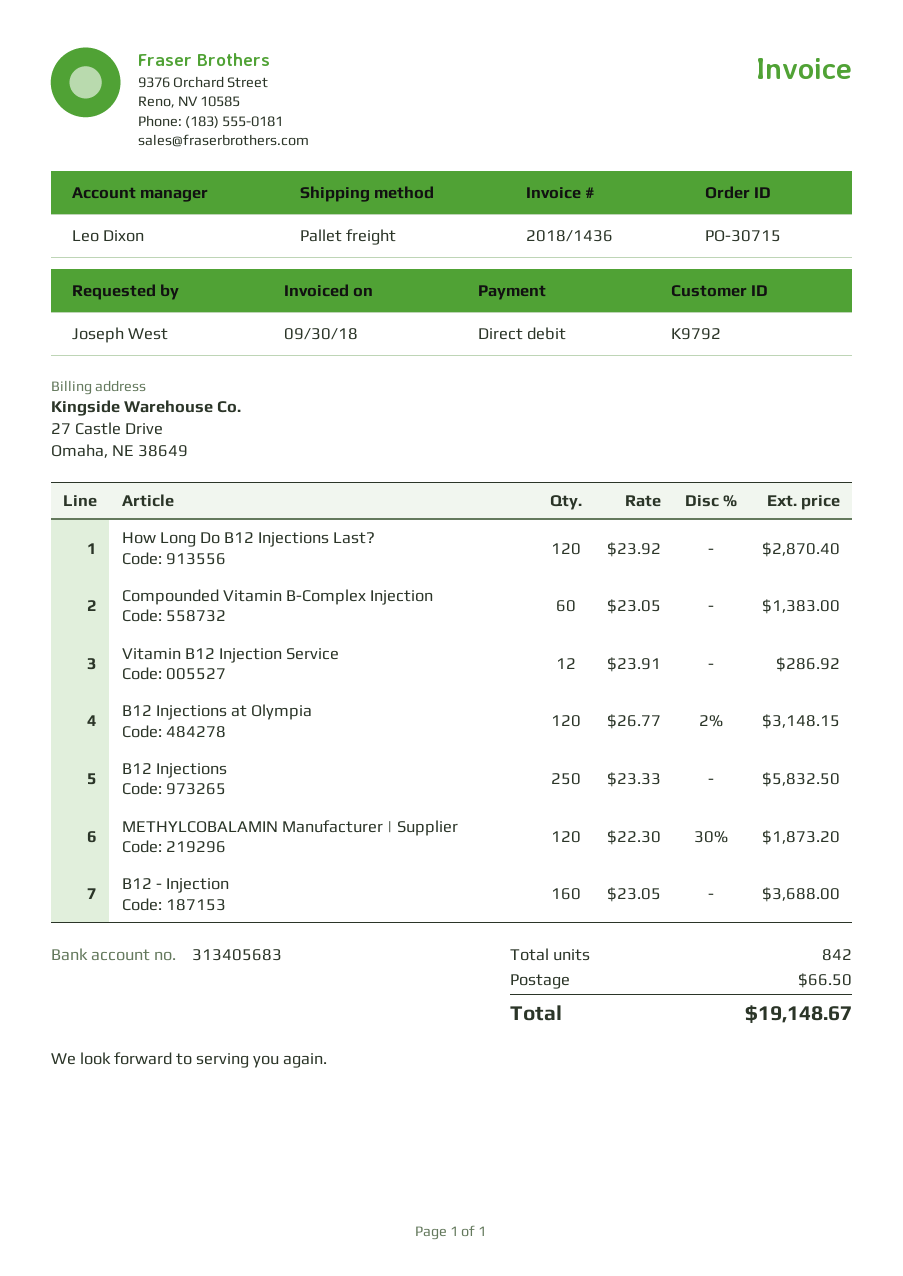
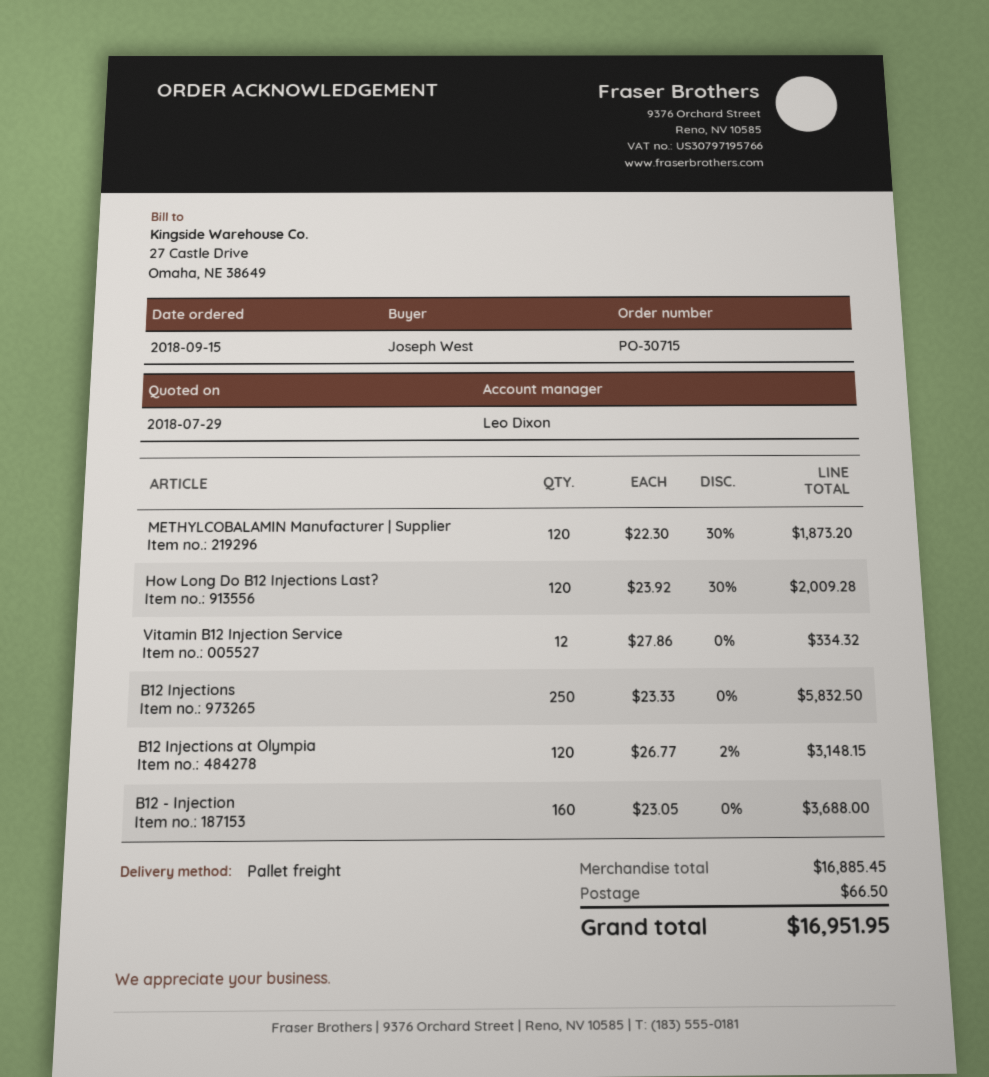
How Long Do B12 Injections Last?: 120 x 23.92 = 2870.40 -> 120 x 23.92 - 30% = 2009.28
Compounded Vitamin B-Complex Injection: 60 x 23.05 = 1383.00 -> none
Vitamin B12 Injection Service: 12 x 23.91 = 286.92 -> 12 x 27.86 = 334.32
total: 19148.67 -> 16951.95

